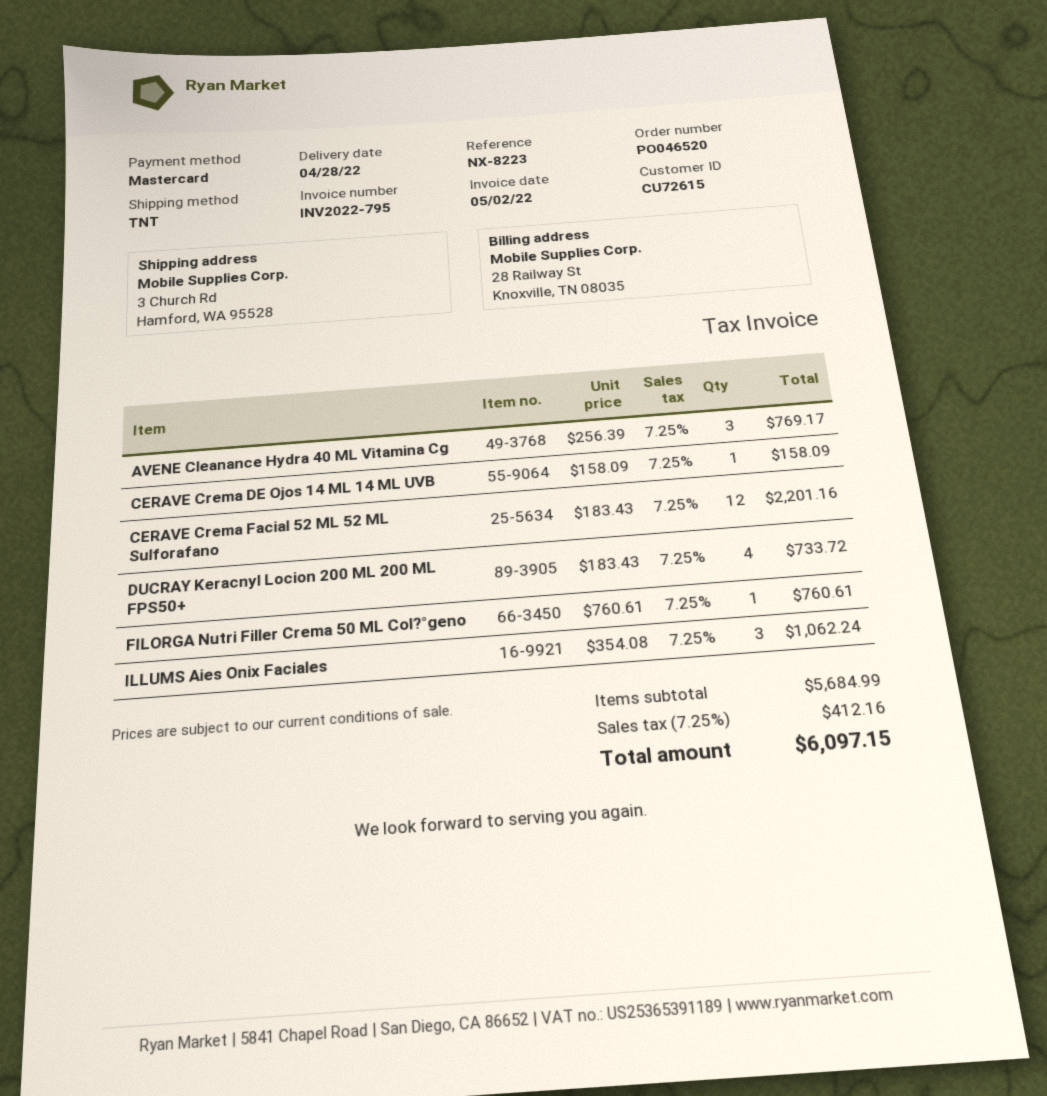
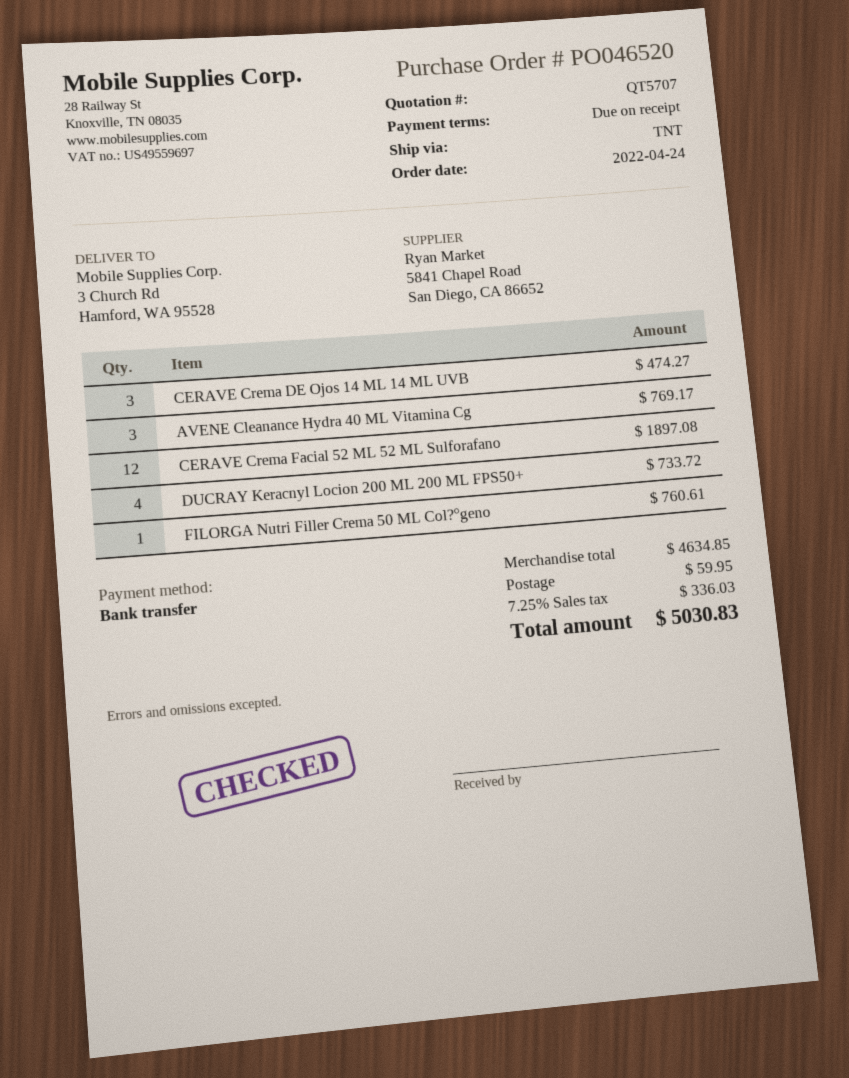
payment method: Mastercard -> bank transfer
CERAVE Crema DE Ojos 14 ML 14 ML UVB: 1 for 158.09 -> 3 for 474.27
CERAVE Crema Facial 52 ML 52 ML Sulforafano: 12 for 2201.16 -> 12 for 1897.08
ILLUMS Aies Onix Faciales: 3 for 1062.24 -> none
subtotal: 5684.99 -> 4634.85
shipping: none -> 59.95
tax: 7.25% = 412.16 -> 7.25% = 336.03
total: 6097.15 -> 5030.83

